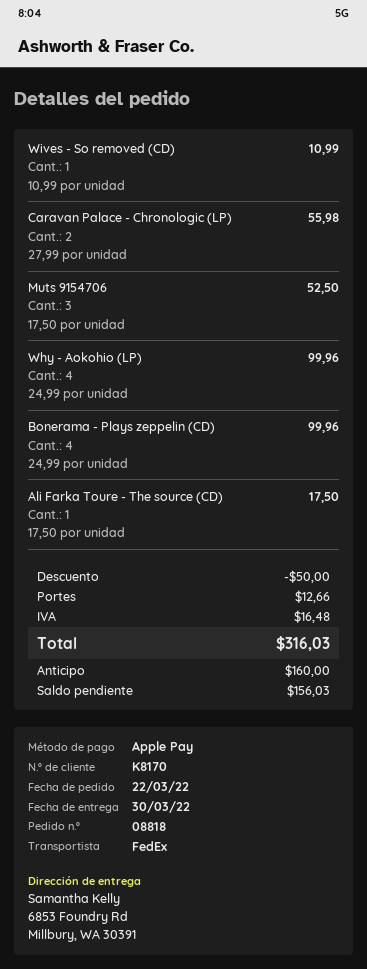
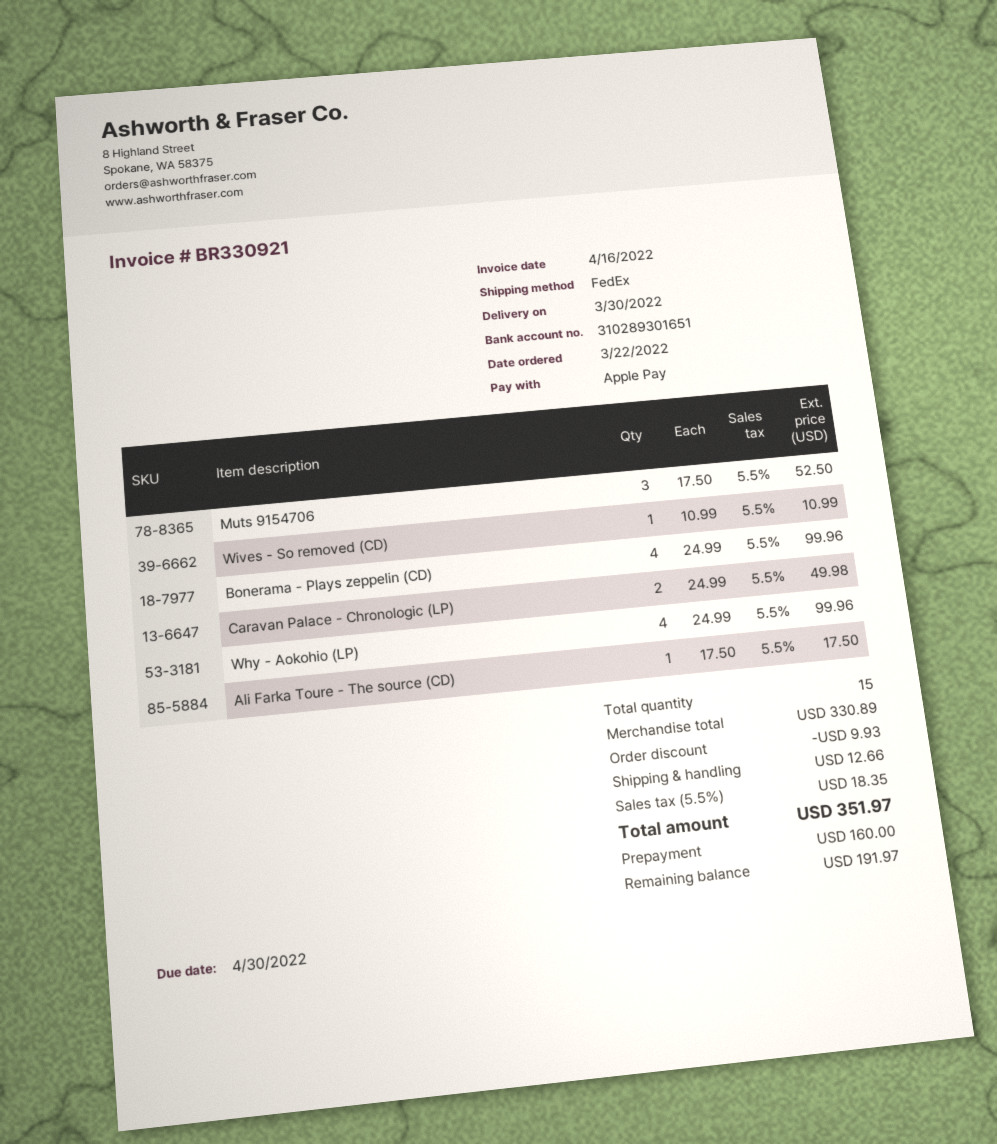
Caravan Palace - Chronologic (LP): 2 x 27.99 = 55.98 -> 2 x 24.99 = 49.98
discount: 50.00 -> 9.93
tax: 16.48 -> 18.35
total: 316.03 -> 351.97
balance: 156.03 -> 191.97

